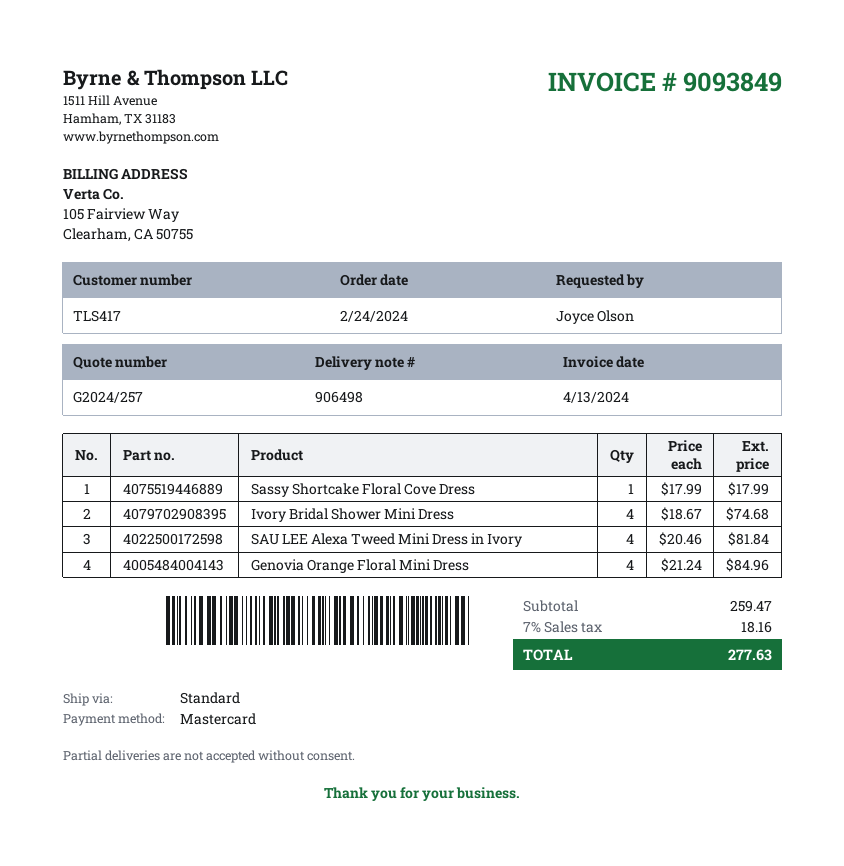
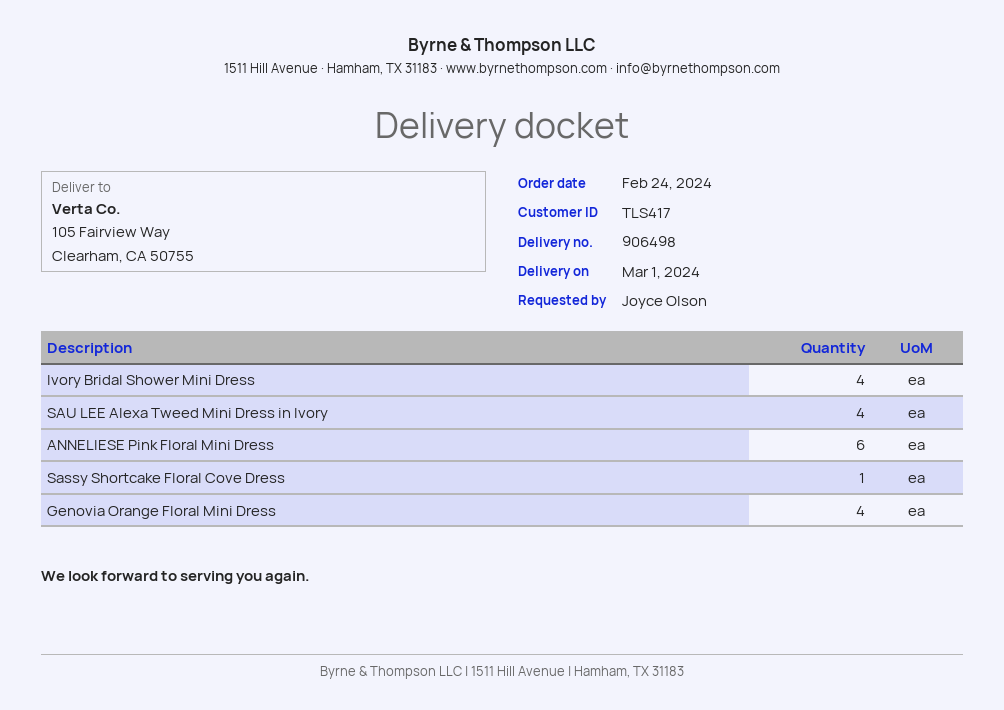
ANNELIESE Pink Floral Mini Dress: none -> 6

